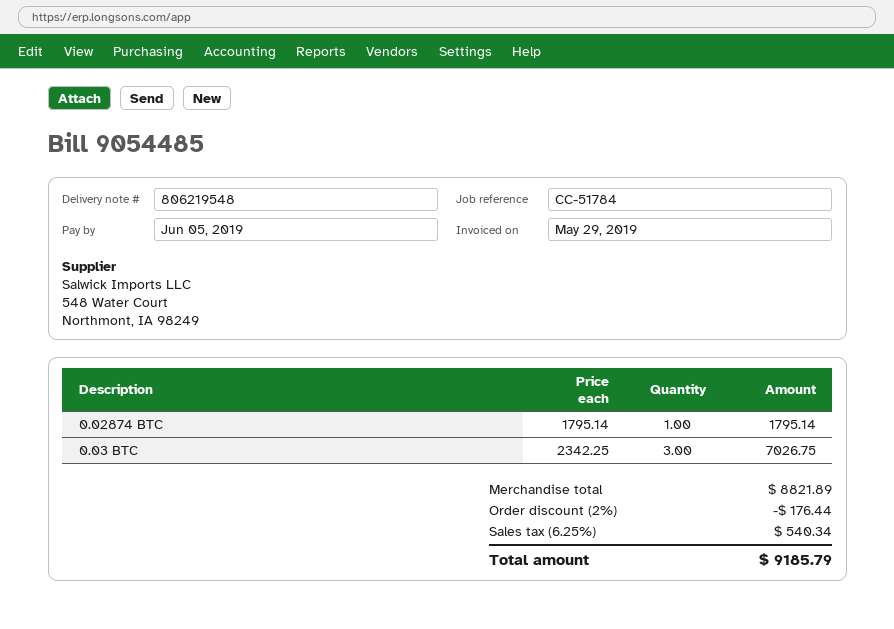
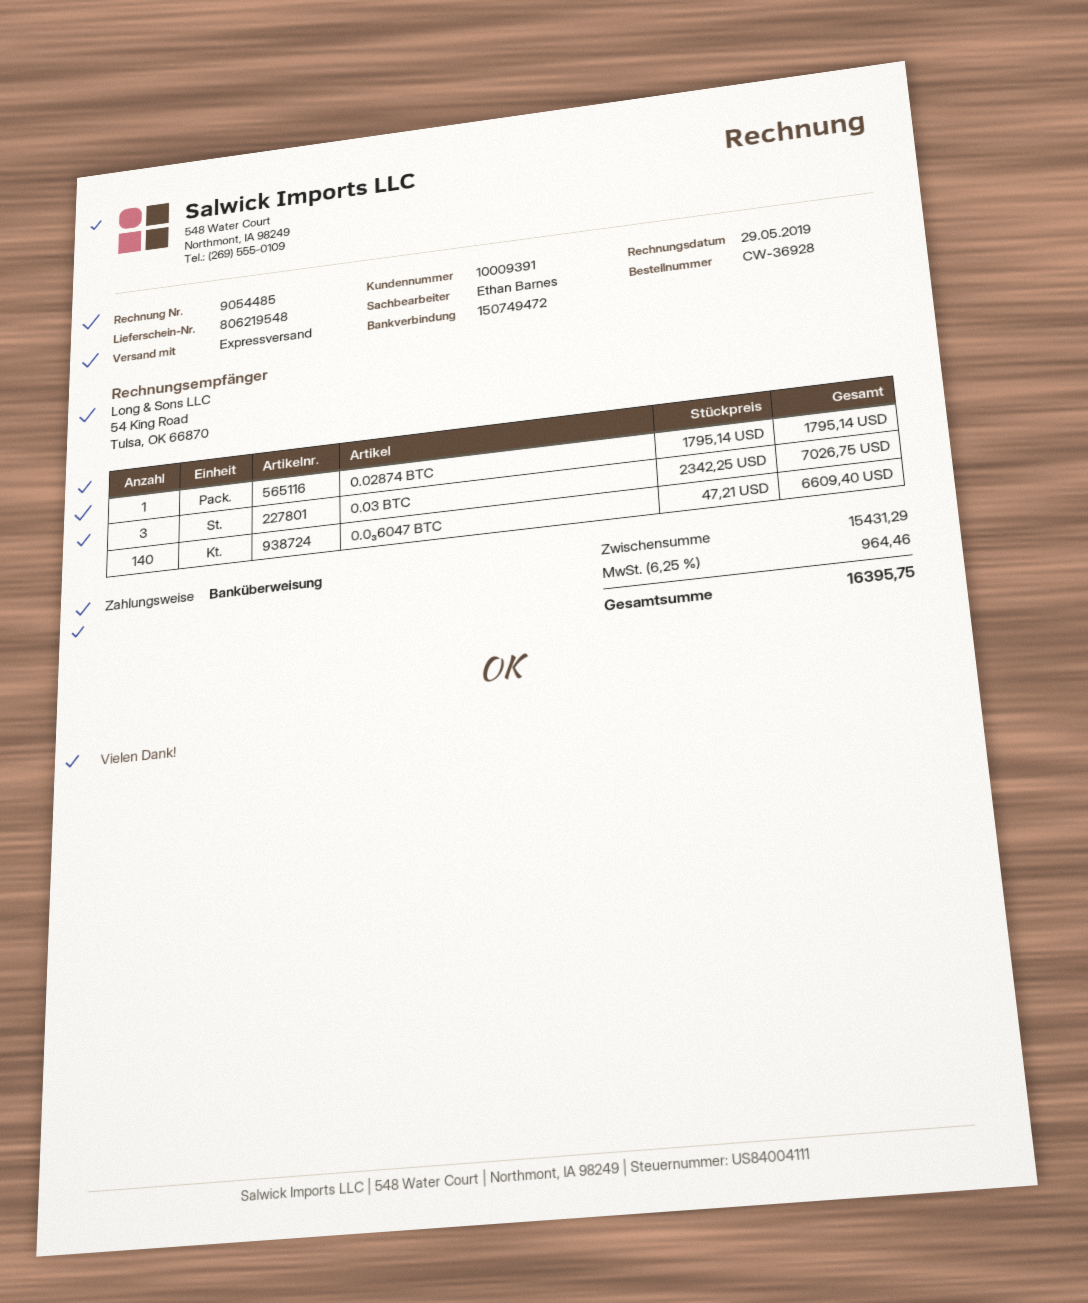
0.0₃6047 BTC: none -> 140 x 47.21 = 6609.40
subtotal: 8821.89 -> 15431.29
discount: 2% = 176.44 -> none
tax: 6.25% = 540.34 -> 6.25% = 964.46
total: 9185.79 -> 16395.75

